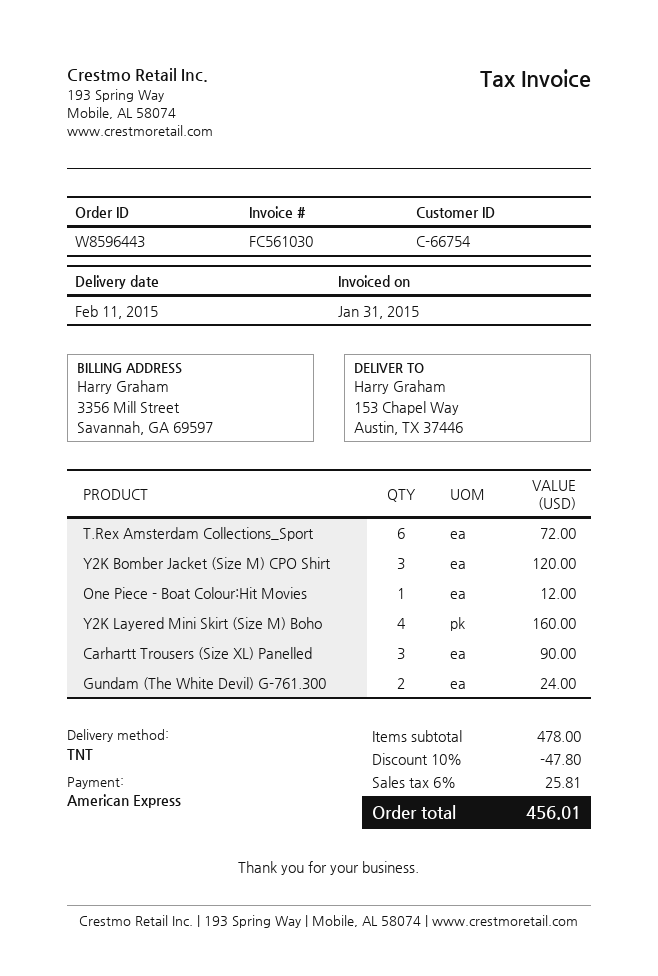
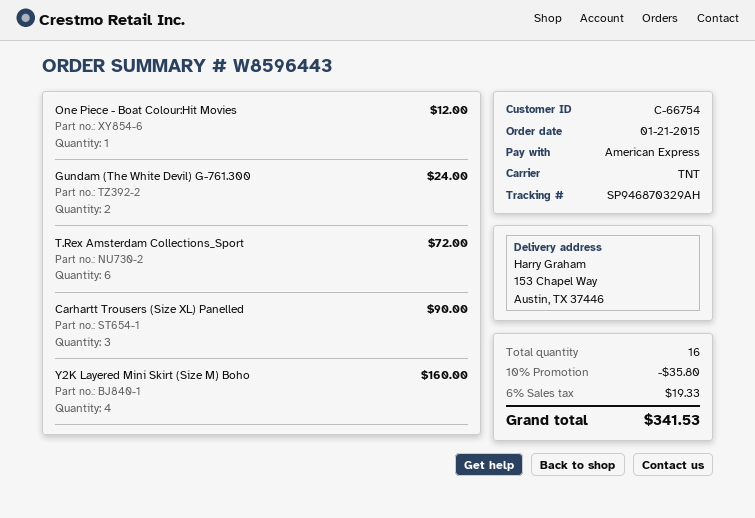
Y2K Bomber Jacket (Size M) CPO Shirt: 3 for 120.00 -> none
discount: 10% = 47.80 -> 10% = 35.80
tax: 6% = 25.81 -> 6% = 19.33
total: 456.01 -> 341.53

